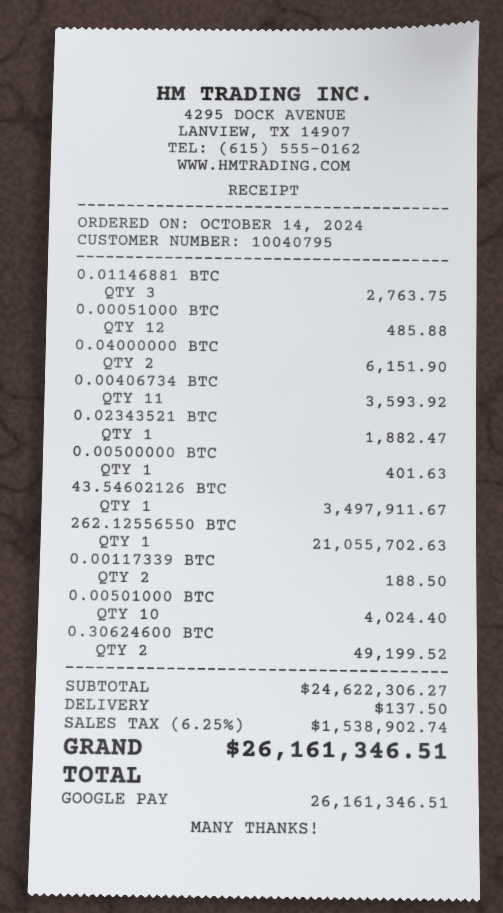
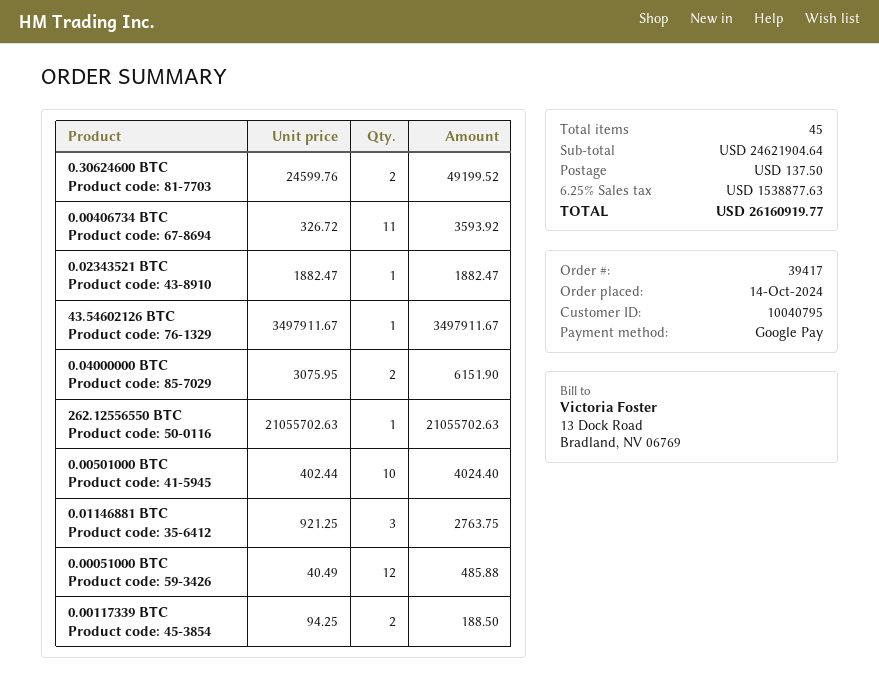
0.00500000 BTC: 1 for 401.63 -> none
subtotal: 24622306.27 -> 24621904.64
tax: 6.25% = 1538902.74 -> 6.25% = 1538877.63
total: 26161346.51 -> 26160919.77

